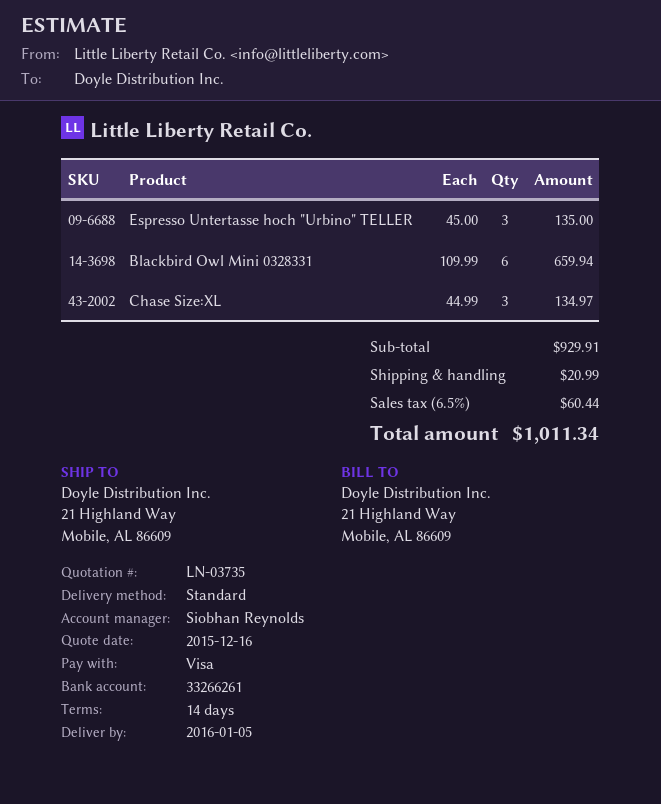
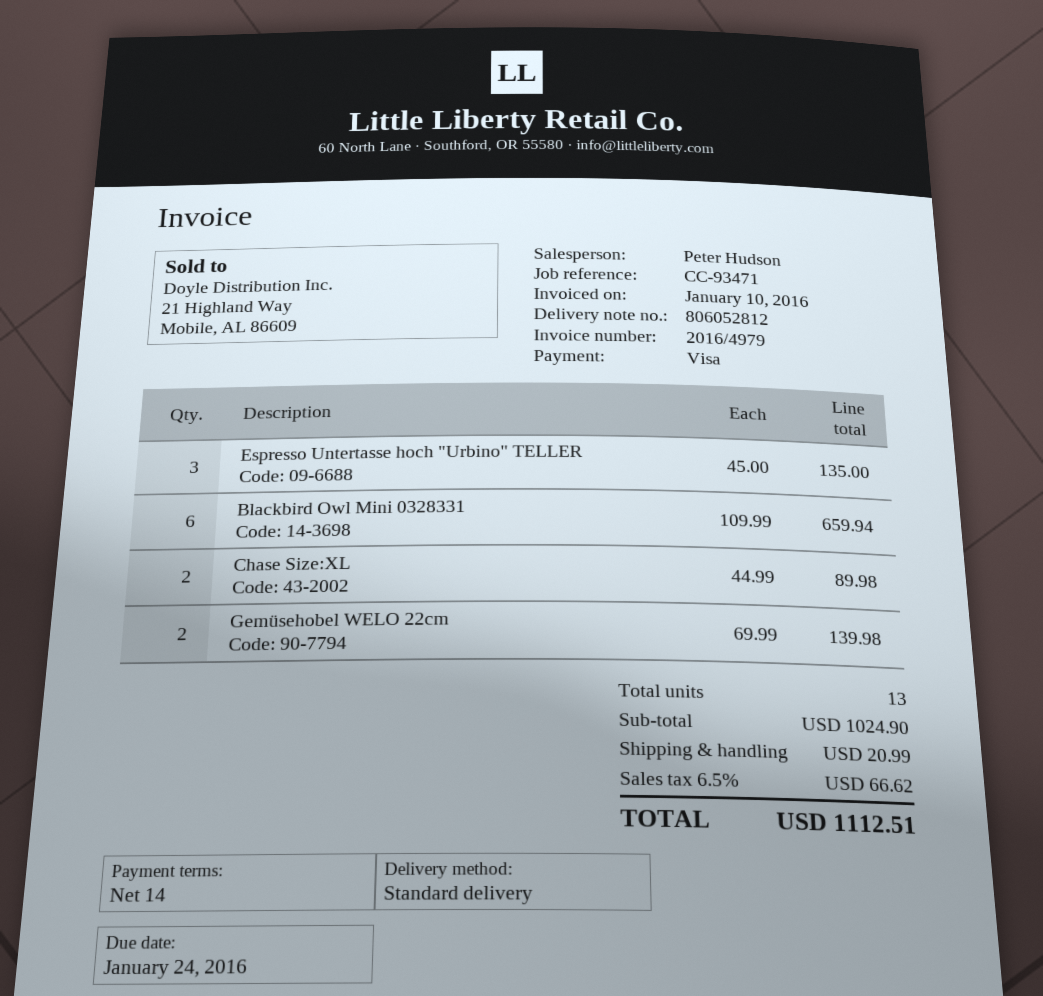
sales rep: Siobhan Reynolds -> Peter Hudson
Chase Size:XL: 3 x 44.99 = 134.97 -> 2 x 44.99 = 89.98
Gemüsehobel WELO 22cm: none -> 2 x 69.99 = 139.98
subtotal: 929.91 -> 1024.90
tax: 6.5% = 60.44 -> 6.5% = 66.62
total: 1011.34 -> 1112.51

